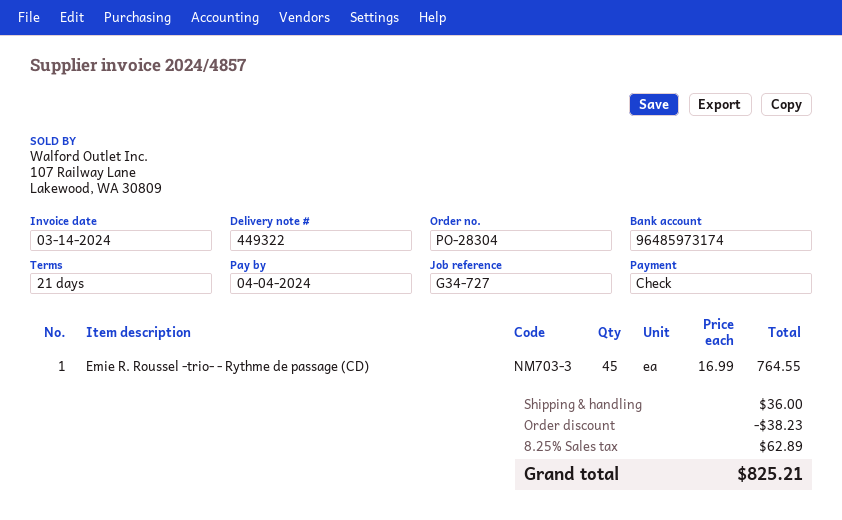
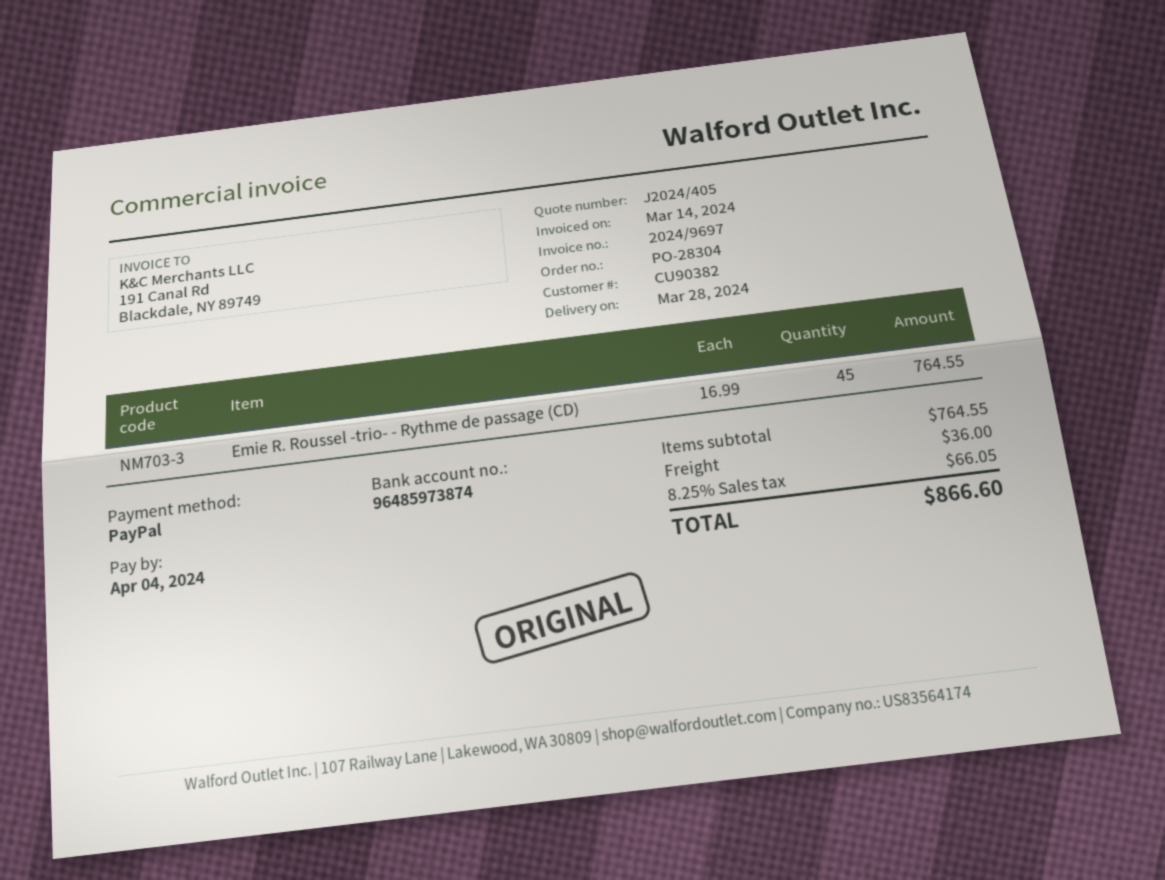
invoice number: 2024/4857 -> 2024/9697
payment method: cheque -> PayPal
bank account: 96485973174 -> 96485973874
discount: 38.23 -> none
tax: 8.25% = 62.89 -> 8.25% = 66.05
total: 825.21 -> 866.60

